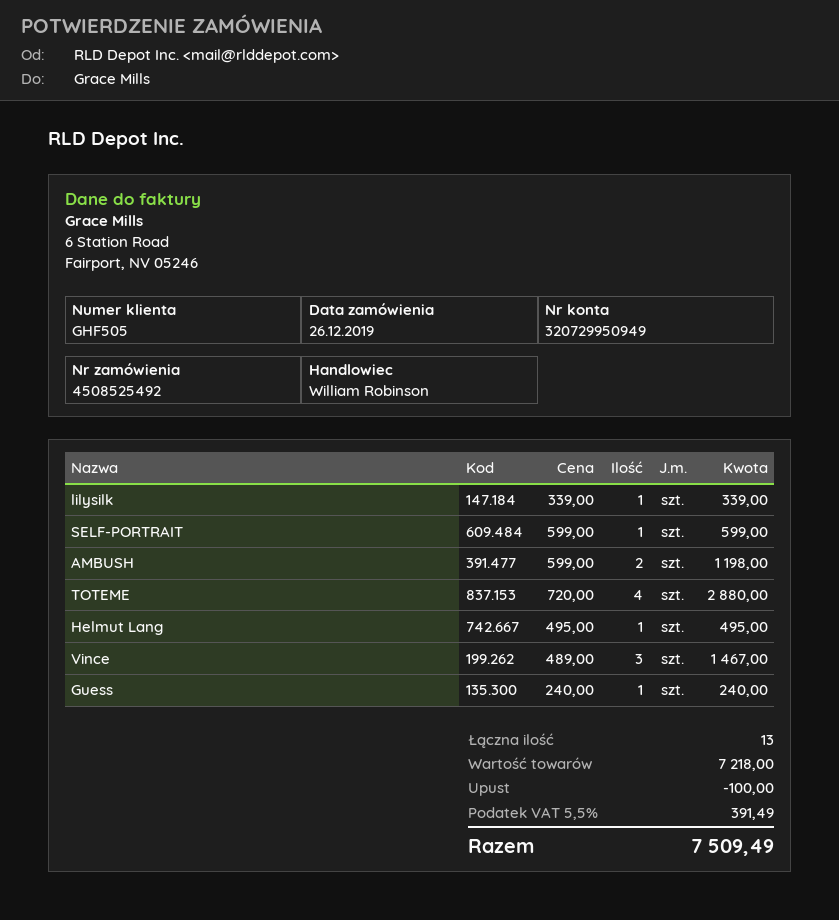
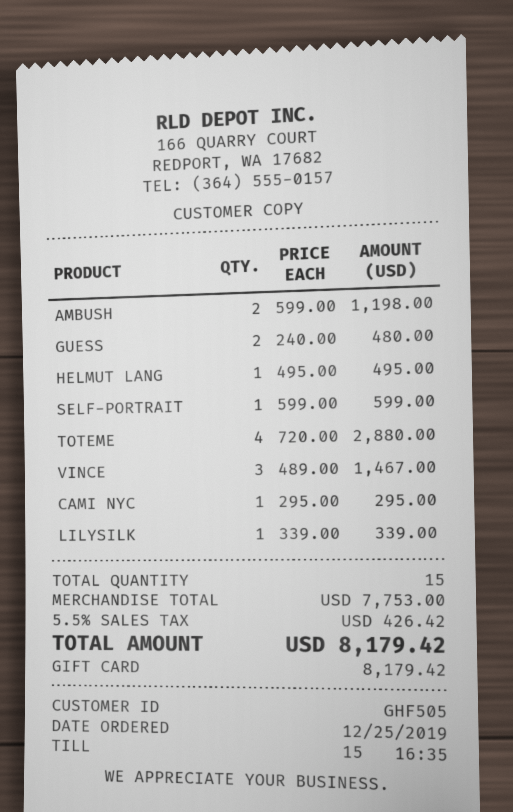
order date: 2019-12-26 -> 2019-12-25
Guess: 1 x 240.00 = 240.00 -> 2 x 240.00 = 480.00
CAMI NYC: none -> 1 x 295.00 = 295.00
total quantity: 13 -> 15
subtotal: 7218.00 -> 7753.00
discount: 100.00 -> none
tax: 5.5% = 391.49 -> 5.5% = 426.42
total: 7509.49 -> 8179.42

